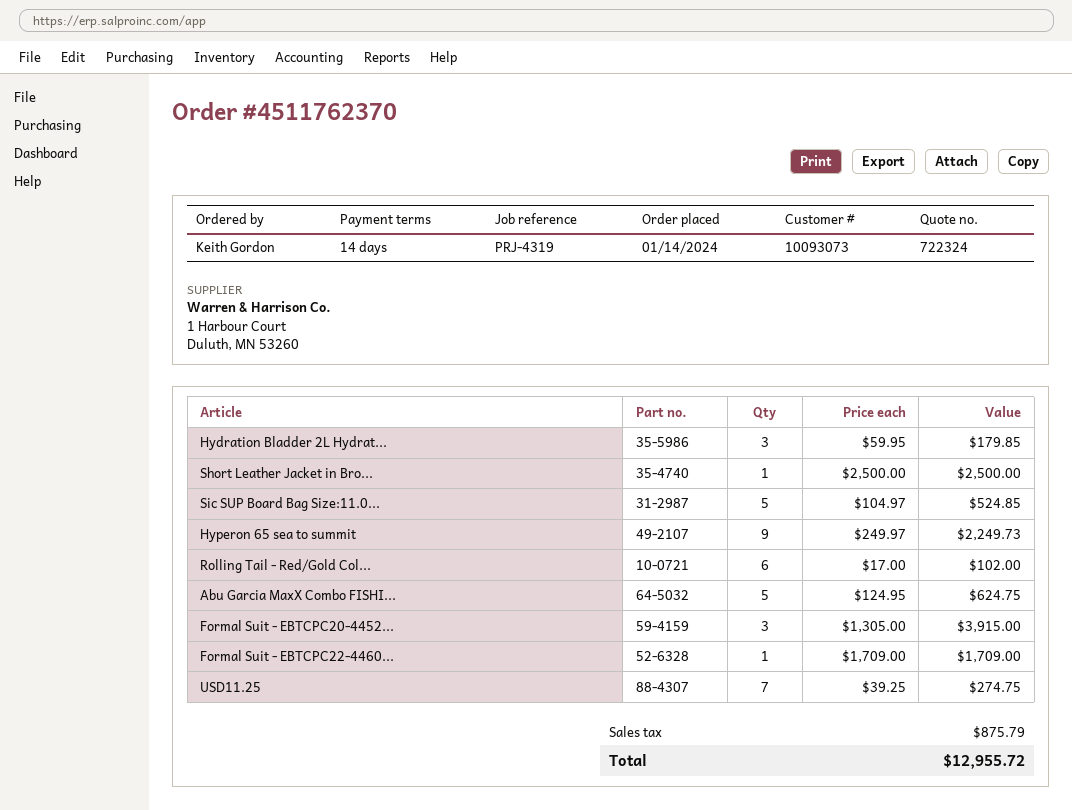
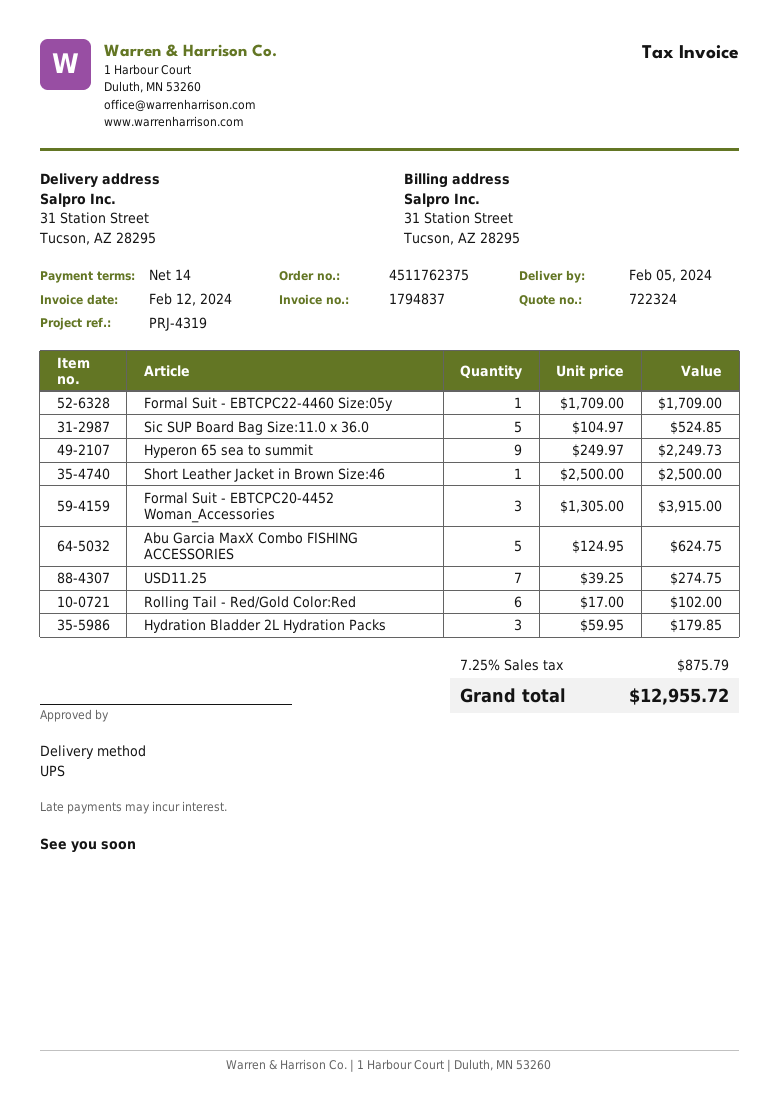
order number: 4511762370 -> 4511762375

